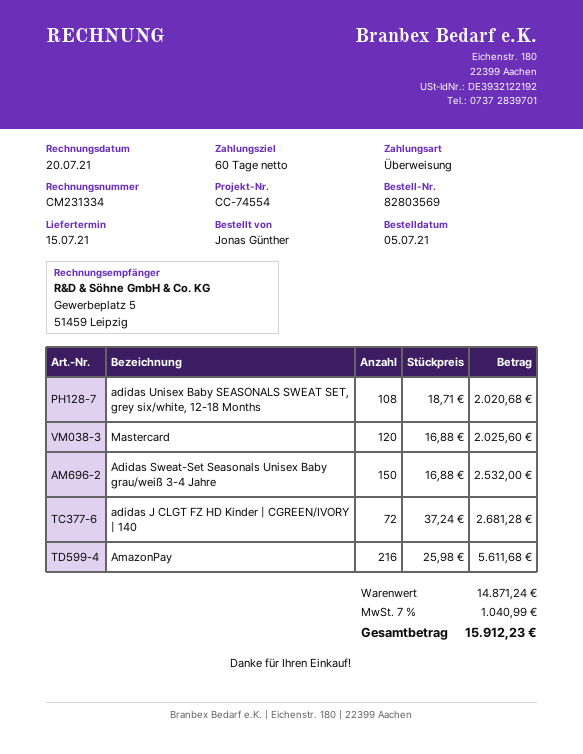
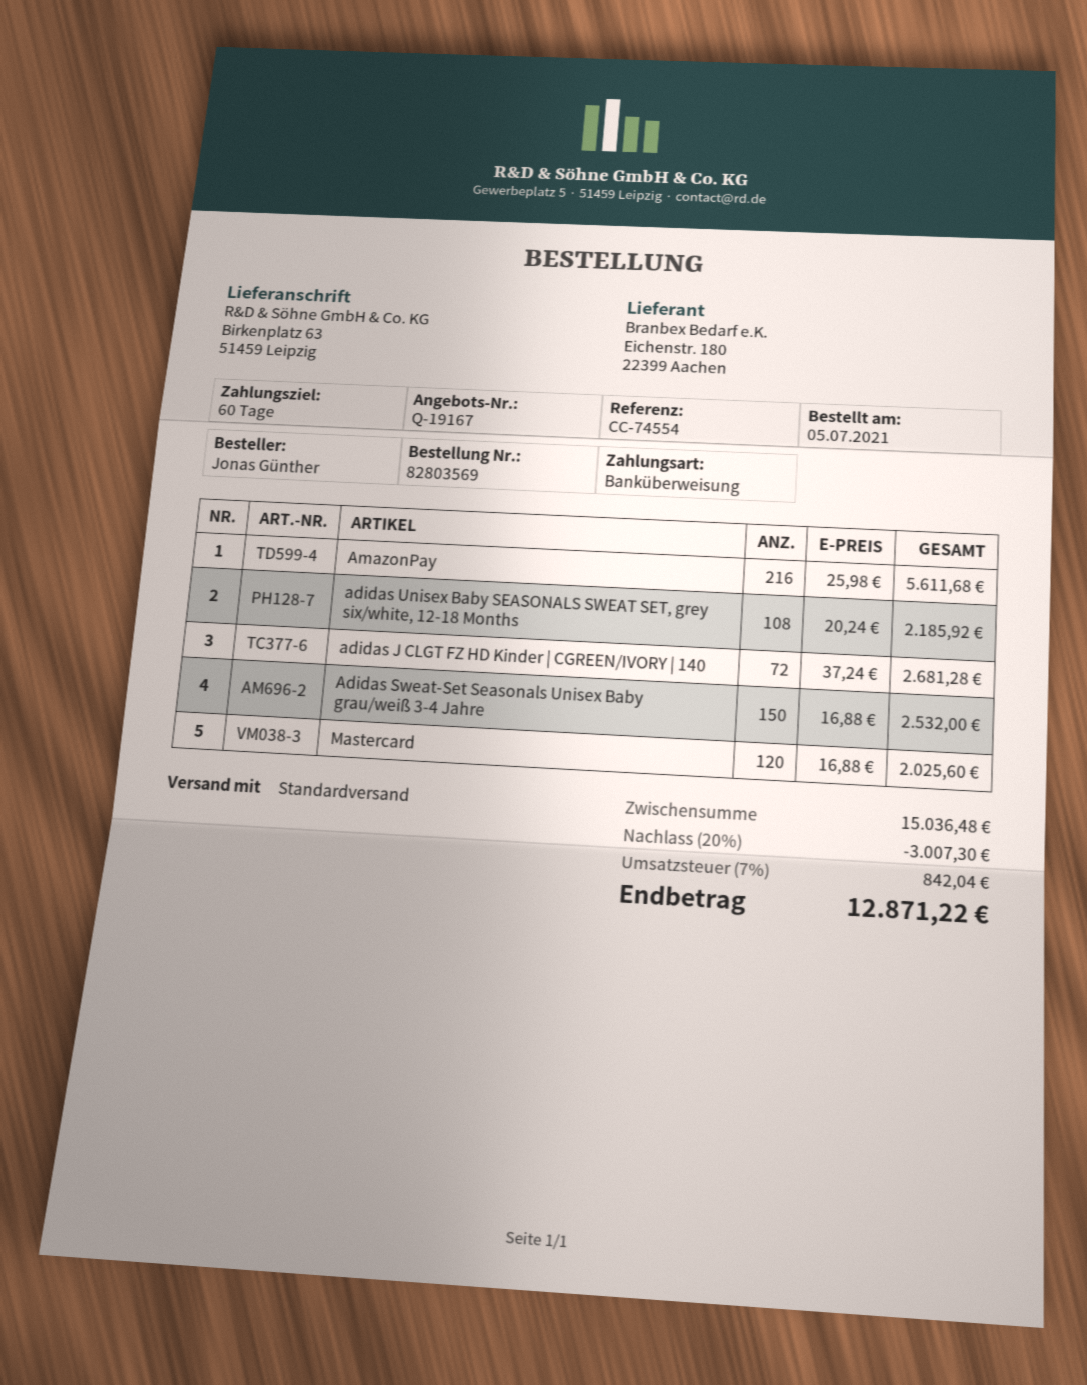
adidas Unisex Baby SEASONALS SWEAT SET, grey six/white, 12-18 Months: 108 x 18.71 = 2020.68 -> 108 x 20.24 = 2185.92
subtotal: 14871.24 -> 15036.48
discount: none -> 20% = 3007.30
tax: 7% = 1040.99 -> 7% = 842.04
total: 15912.23 -> 12871.22

